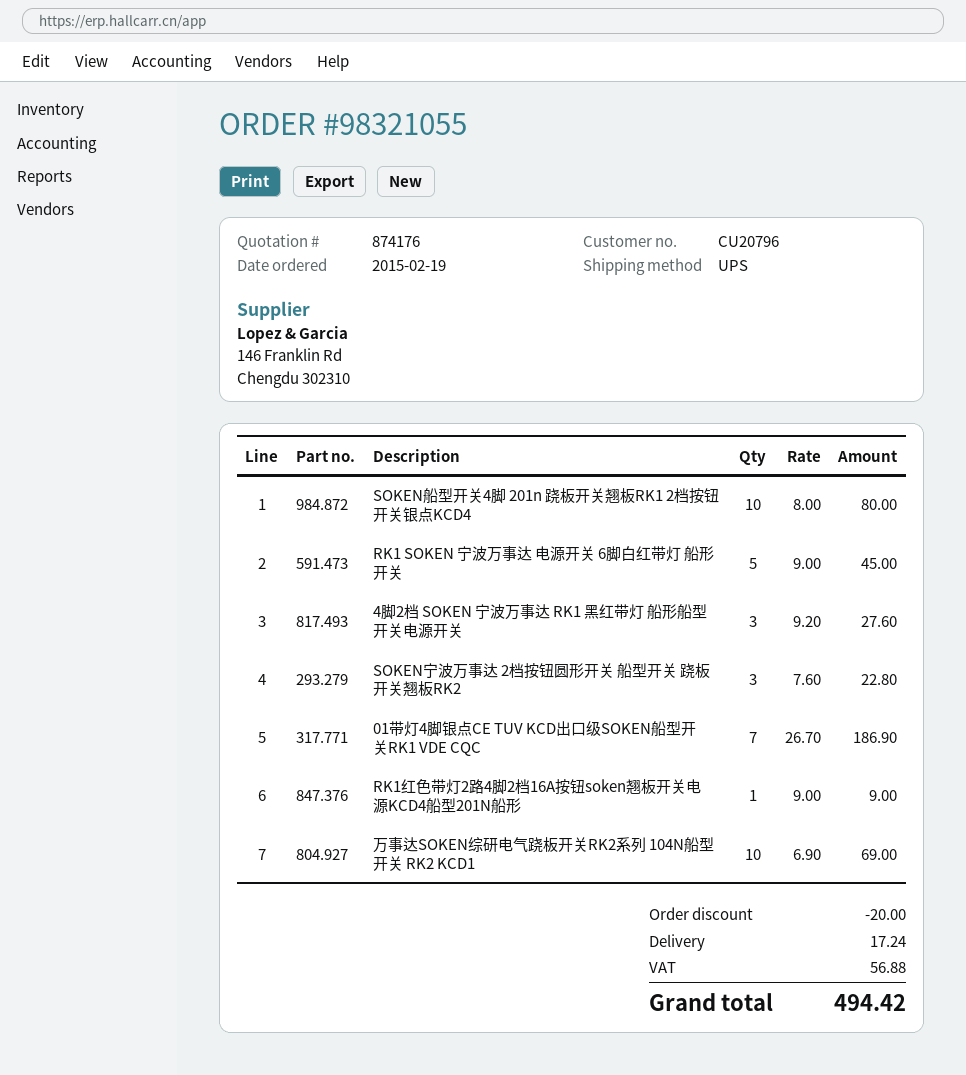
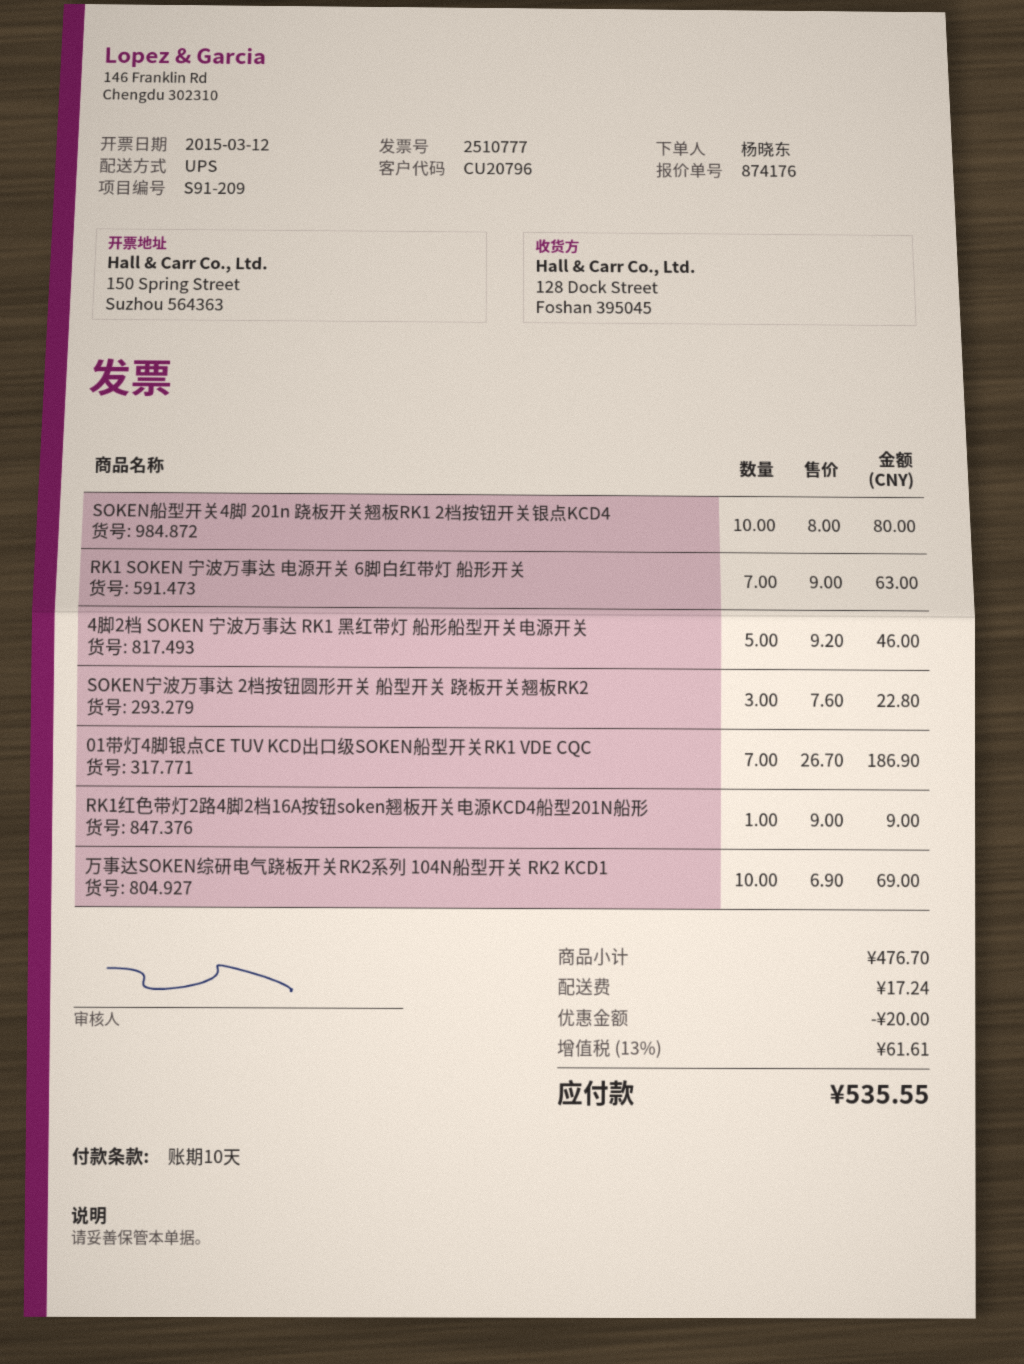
RK1 SOKEN 宁波万事达 电源开关 6脚白红带灯 船形开关: 5 x 9.00 = 45.00 -> 7 x 9.00 = 63.00
4脚2档 SOKEN 宁波万事达 RK1 黑红带灯 船形船型开关电源开关: 3 x 9.20 = 27.60 -> 5 x 9.20 = 46.00
tax: 56.88 -> 61.61
total: 494.42 -> 535.55

